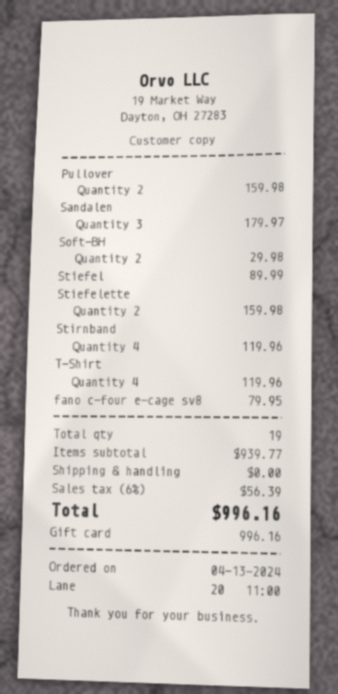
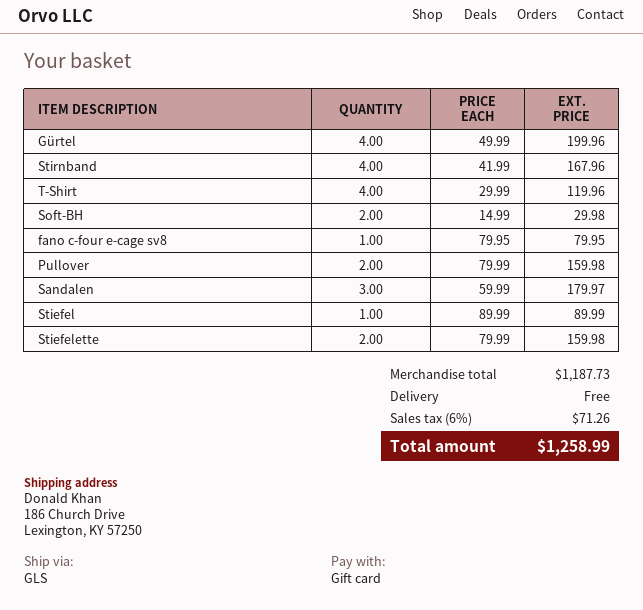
Stirnband: 4 for 119.96 -> 4 for 167.96
Gürtel: none -> 4 for 199.96
subtotal: 939.77 -> 1187.73
tax: 6% = 56.39 -> 6% = 71.26
total: 996.16 -> 1258.99

